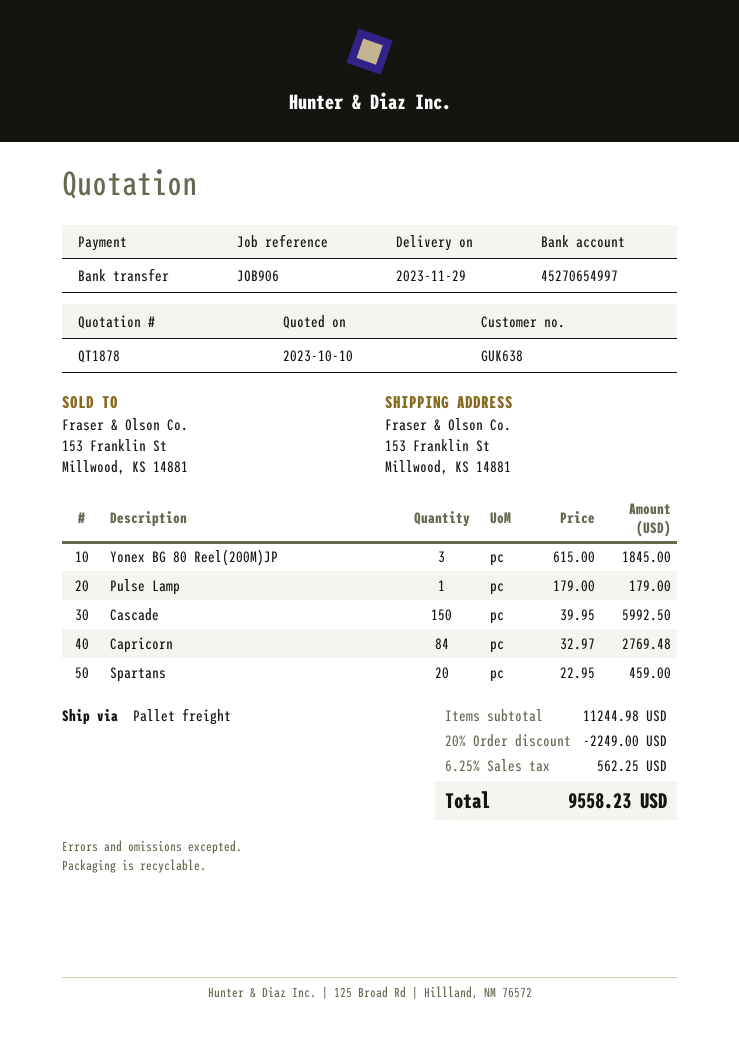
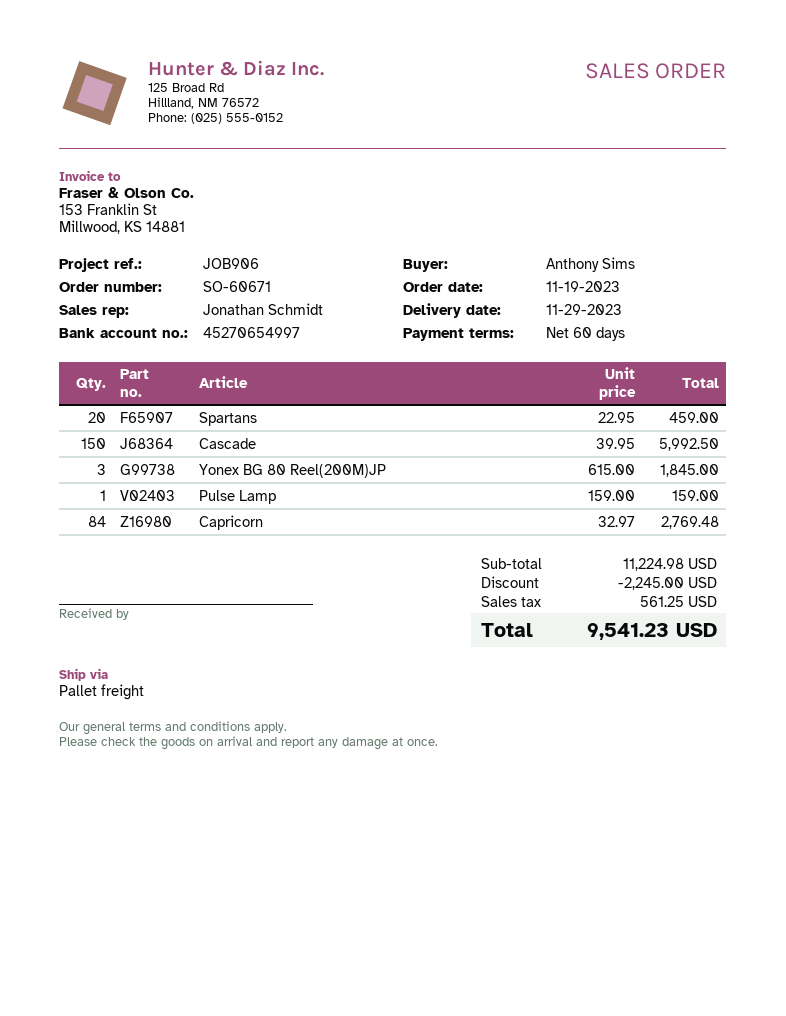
Pulse Lamp: 1 x 179.00 = 179.00 -> 1 x 159.00 = 159.00
subtotal: 11244.98 -> 11224.98
discount: 2249.00 -> 2245.00
tax: 562.25 -> 561.25
total: 9558.23 -> 9541.23

